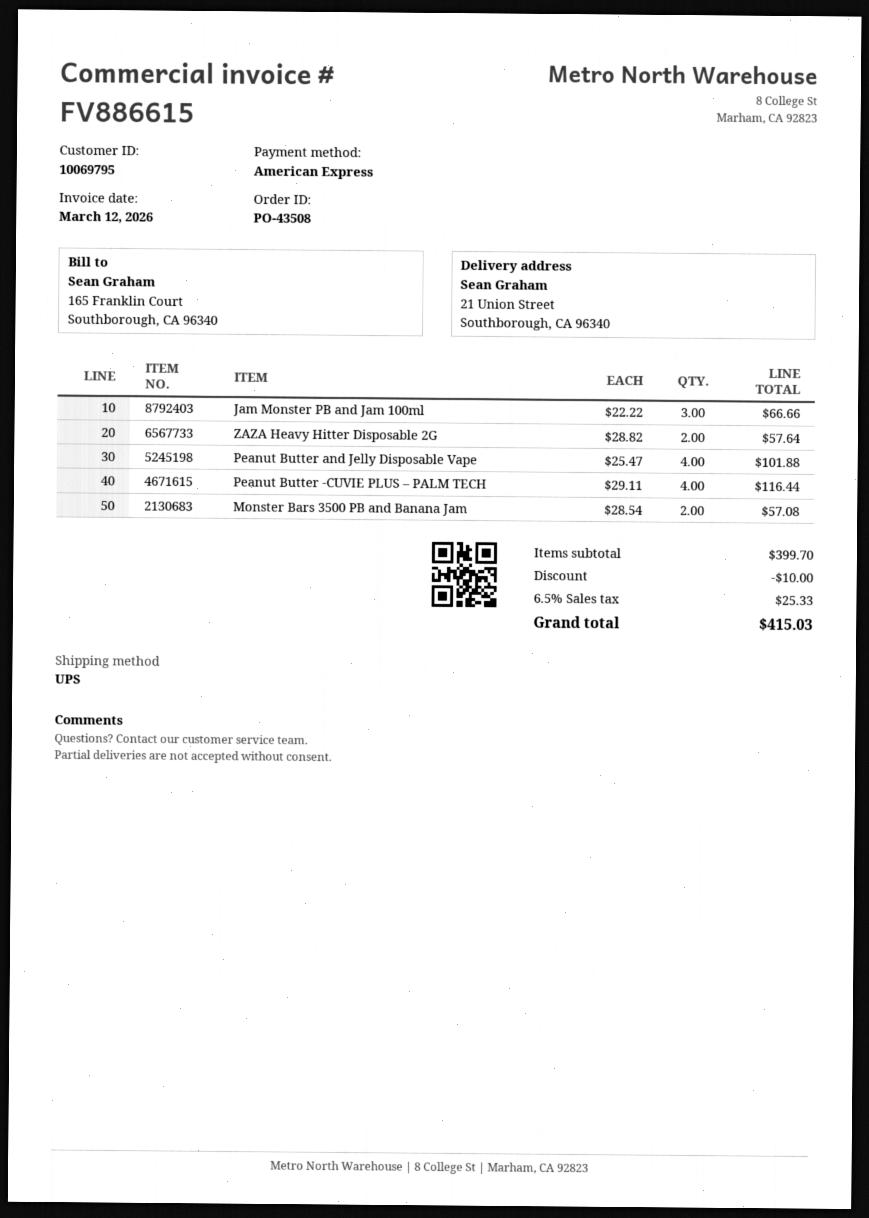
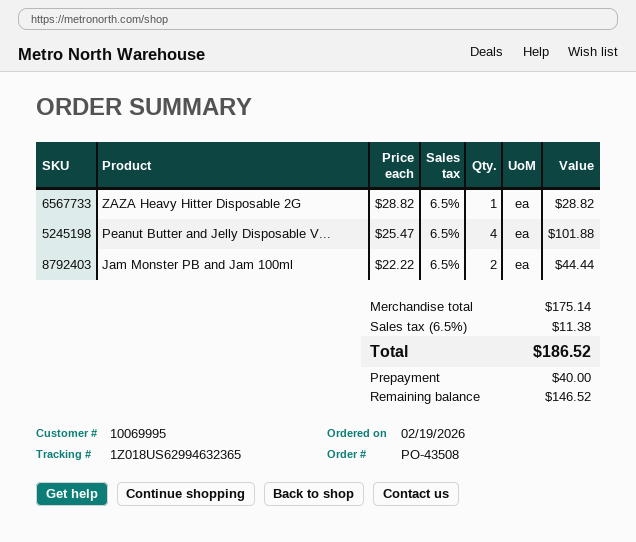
customer number: 10069795 -> 10069995
Jam Monster PB and Jam 100ml: 3 x 22.22 = 66.66 -> 2 x 22.22 = 44.44
ZAZA Heavy Hitter Disposable 2G: 2 x 28.82 = 57.64 -> 1 x 28.82 = 28.82
Peanut Butter -CUVIE PLUS – PALM TECH: 4 x 29.11 = 116.44 -> none
Monster Bars 3500 PB and Banana Jam: 2 x 28.54 = 57.08 -> none
subtotal: 399.70 -> 175.14
discount: 10.00 -> none
tax: 6.5% = 25.33 -> 6.5% = 11.38
total: 415.03 -> 186.52

